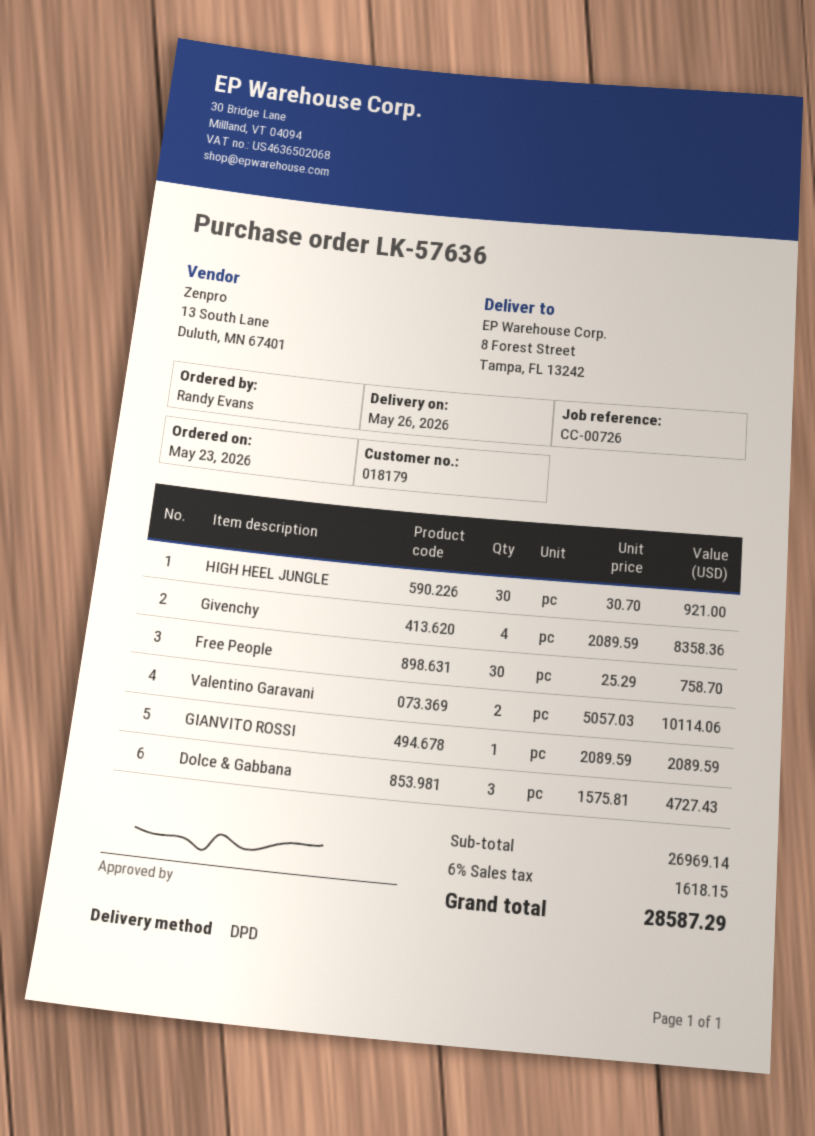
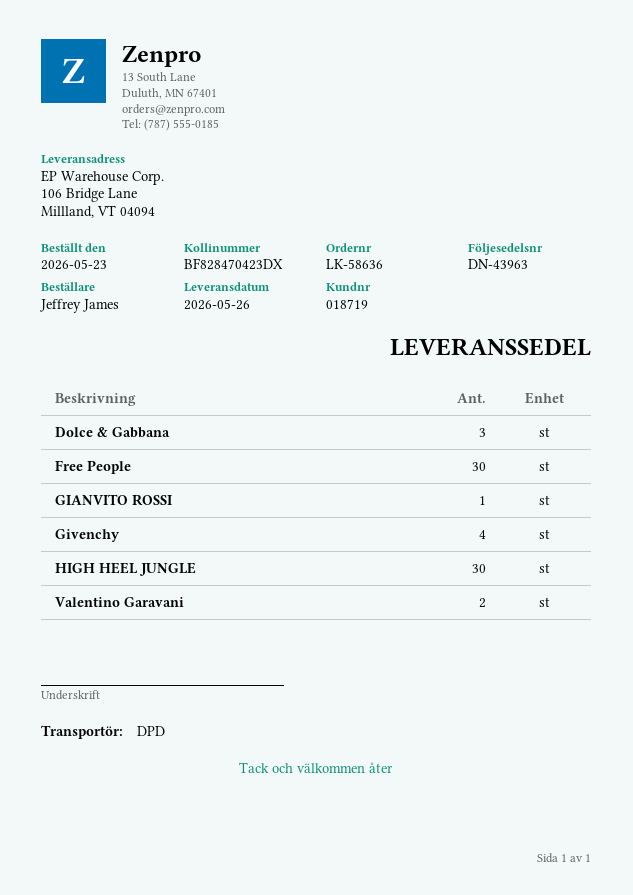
order number: LK-57636 -> LK-58636
customer number: 018179 -> 018719
ordered by: Randy Evans -> Jeffrey James
ship to: 8 Forest Street, Tampa, FL 13242 -> 106 Bridge Lane, Millland, VT 04094

